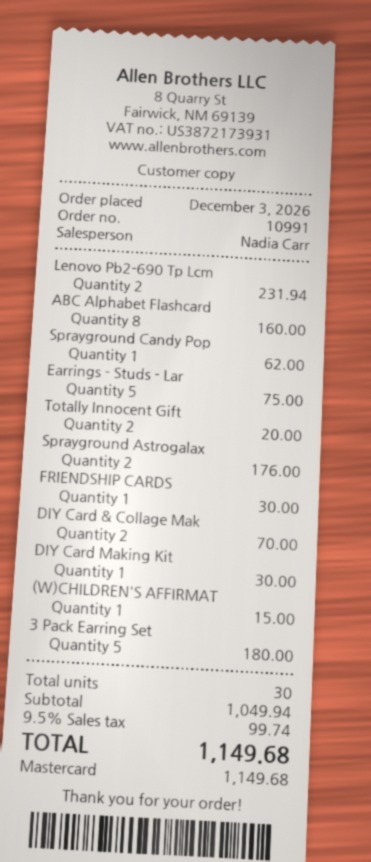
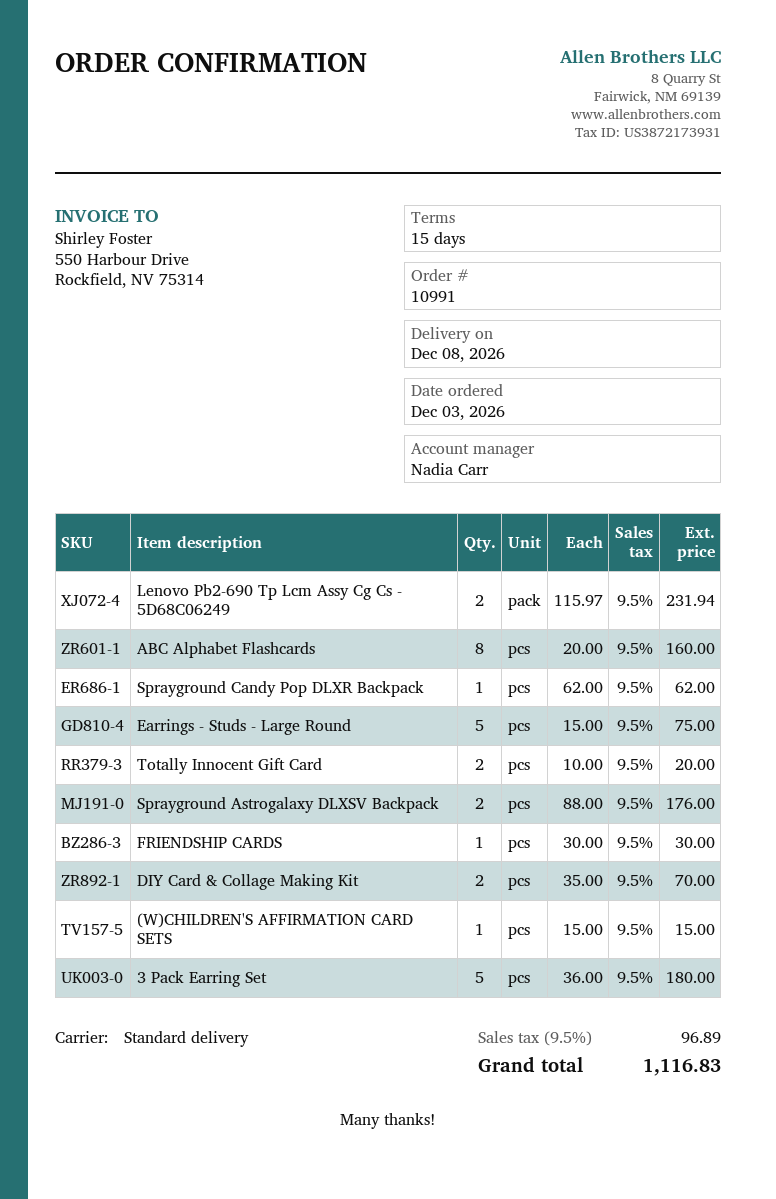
DIY Card Making Kit: 1 for 30.00 -> none
tax: 9.5% = 99.74 -> 9.5% = 96.89
total: 1149.68 -> 1116.83

